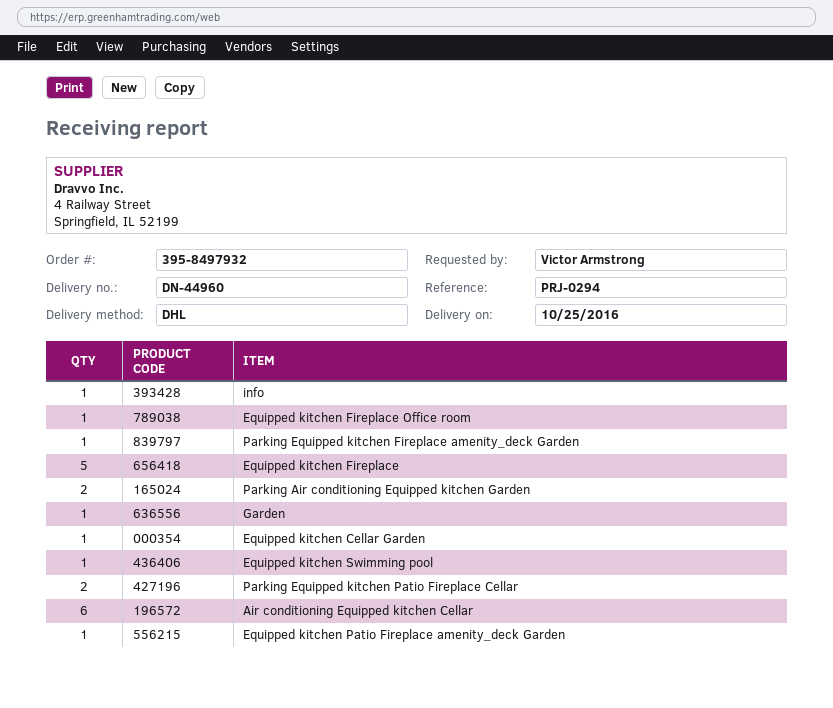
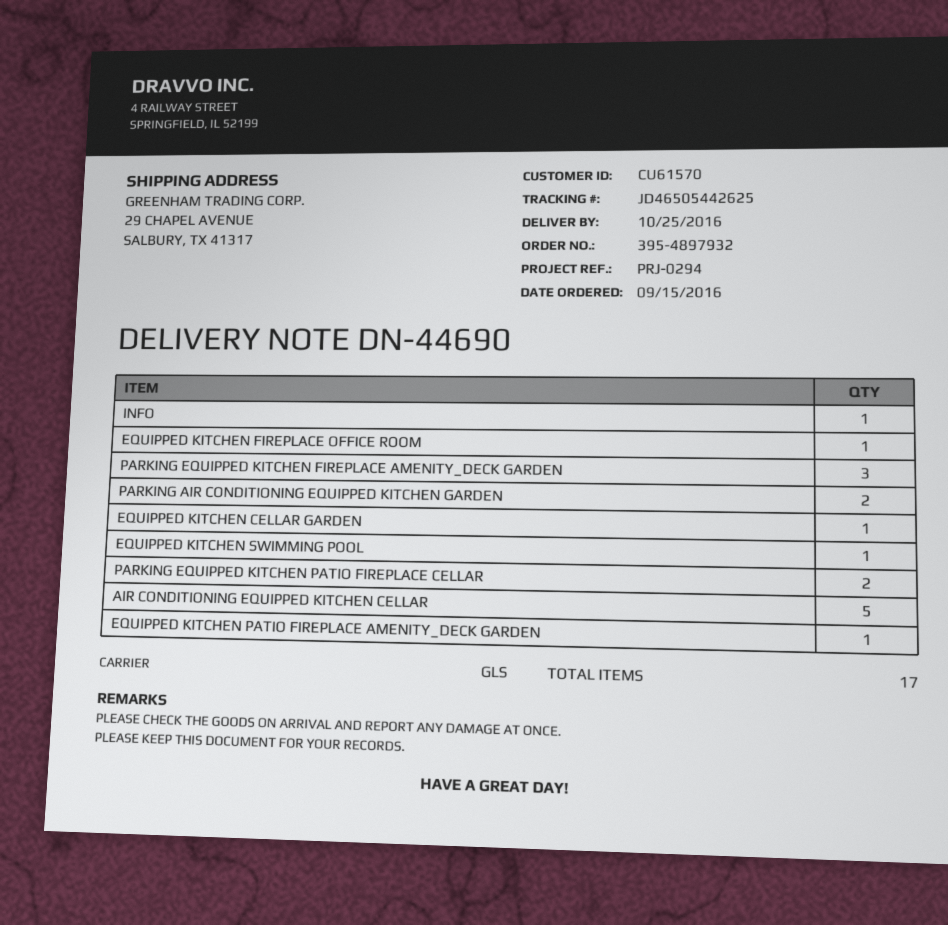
order number: 395-8497932 -> 395-4897932
delivery note number: DN-44960 -> DN-44690
shipping method: DHL -> GLS
Parking Equipped kitchen Fireplace amenity_deck Garden: 1 -> 3
Equipped kitchen Fireplace: 5 -> none
Garden: 1 -> none
Air conditioning Equipped kitchen Cellar: 6 -> 5

